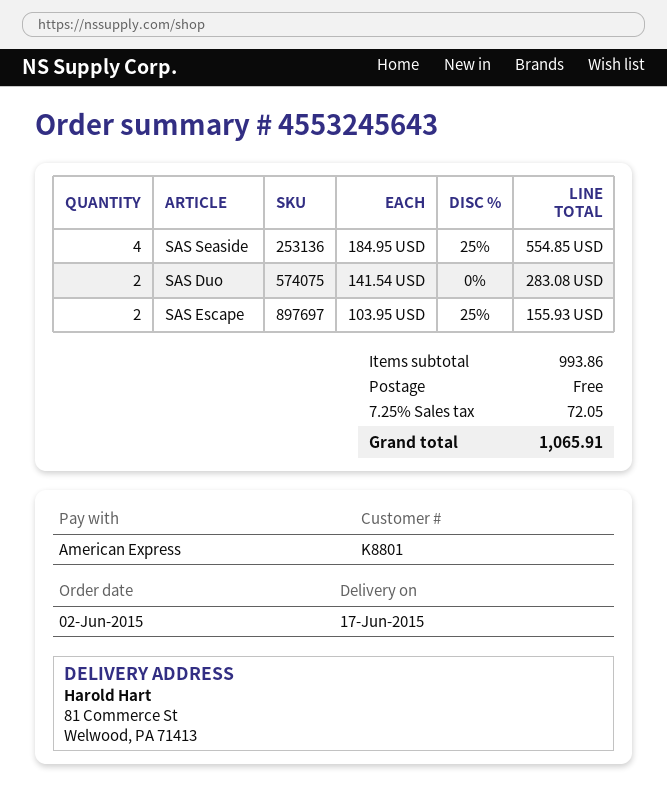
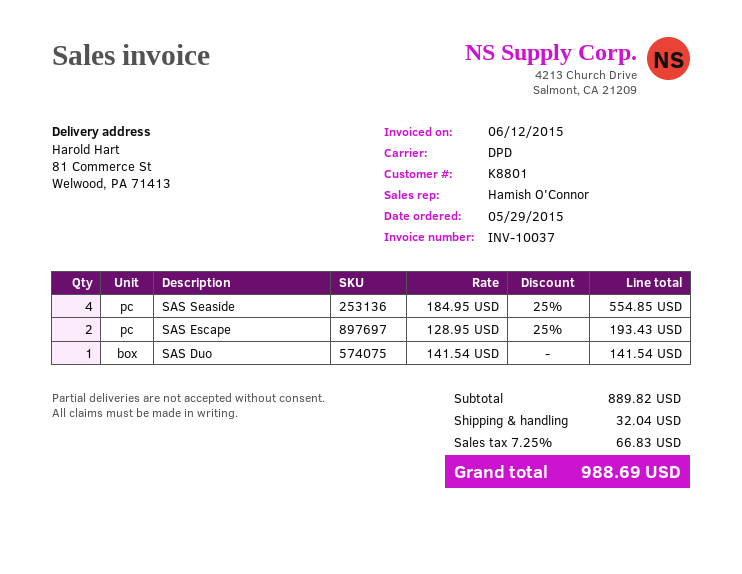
order date: 2015-06-02 -> 2015-05-29
SAS Duo: 2 x 141.54 = 283.08 -> 1 x 141.54 = 141.54
SAS Escape: 2 x 103.95 - 25% = 155.93 -> 2 x 128.95 - 25% = 193.43
subtotal: 993.86 -> 889.82
shipping: 0.00 -> 32.04
tax: 7.25% = 72.05 -> 7.25% = 66.83
total: 1065.91 -> 988.69

